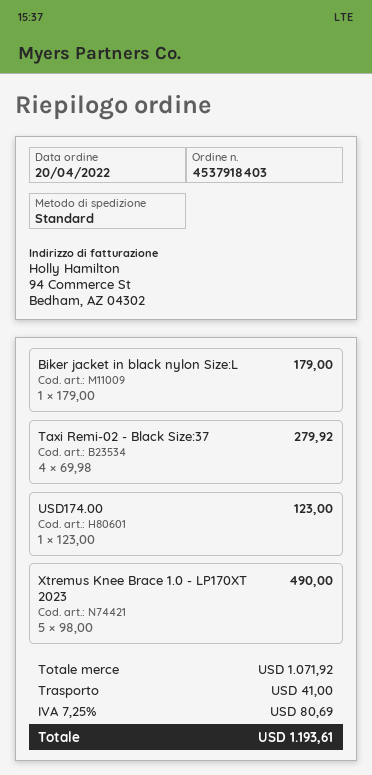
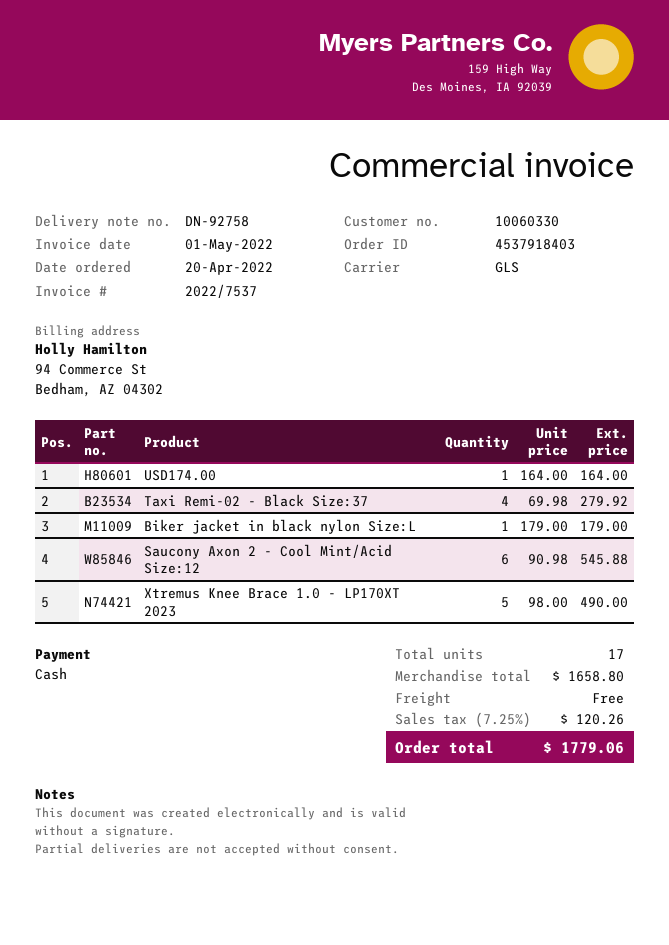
shipping method: standard -> GLS
USD174.00: 1 x 123.00 = 123.00 -> 1 x 164.00 = 164.00
Saucony Axon 2 - Cool Mint/Acid Size:12: none -> 6 x 90.98 = 545.88
subtotal: 1071.92 -> 1658.80
shipping: 41.00 -> 0.00
tax: 7.25% = 80.69 -> 7.25% = 120.26
total: 1193.61 -> 1779.06

